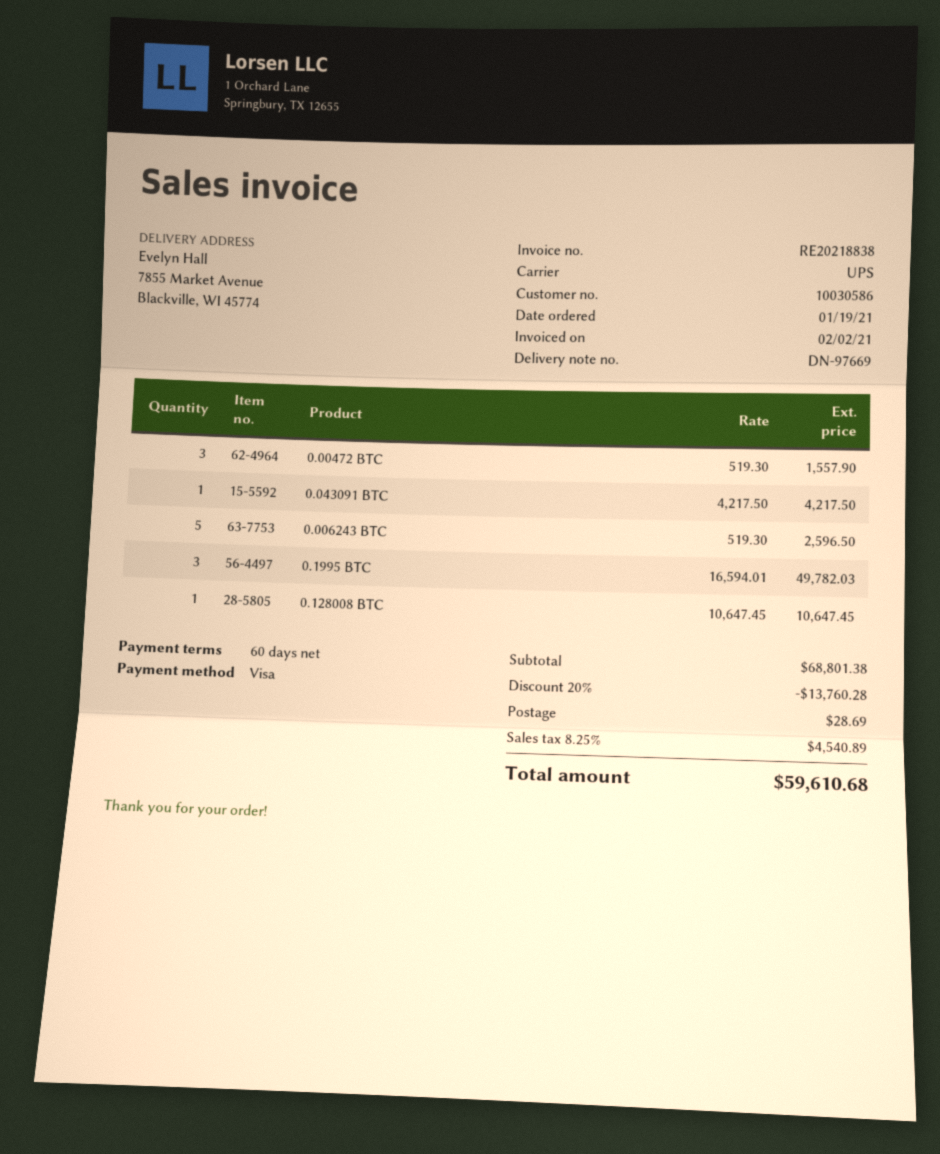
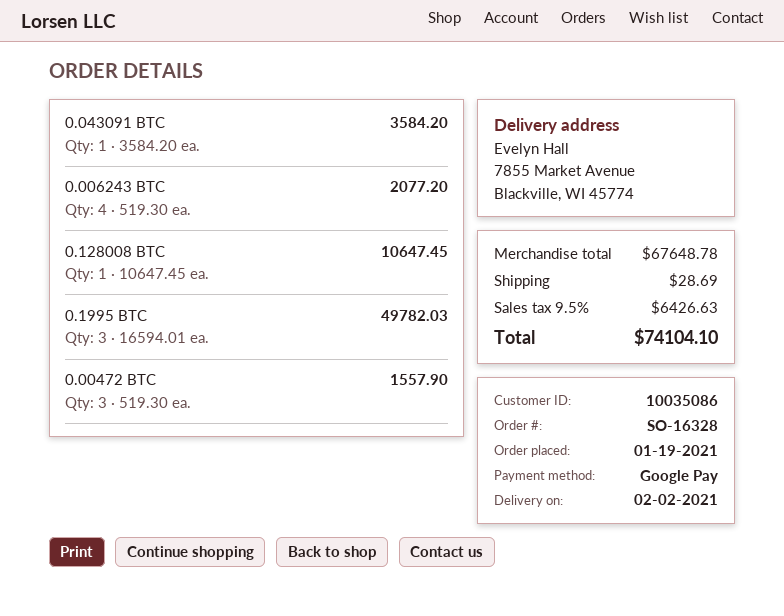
customer number: 10030586 -> 10035086
payment method: Visa -> Google Pay
0.043091 BTC: 1 x 4217.50 = 4217.50 -> 1 x 3584.20 = 3584.20
0.006243 BTC: 5 x 519.30 = 2596.50 -> 4 x 519.30 = 2077.20
subtotal: 68801.38 -> 67648.78
discount: 20% = 13760.28 -> none
tax: 8.25% = 4540.89 -> 9.5% = 6426.63
total: 59610.68 -> 74104.10

